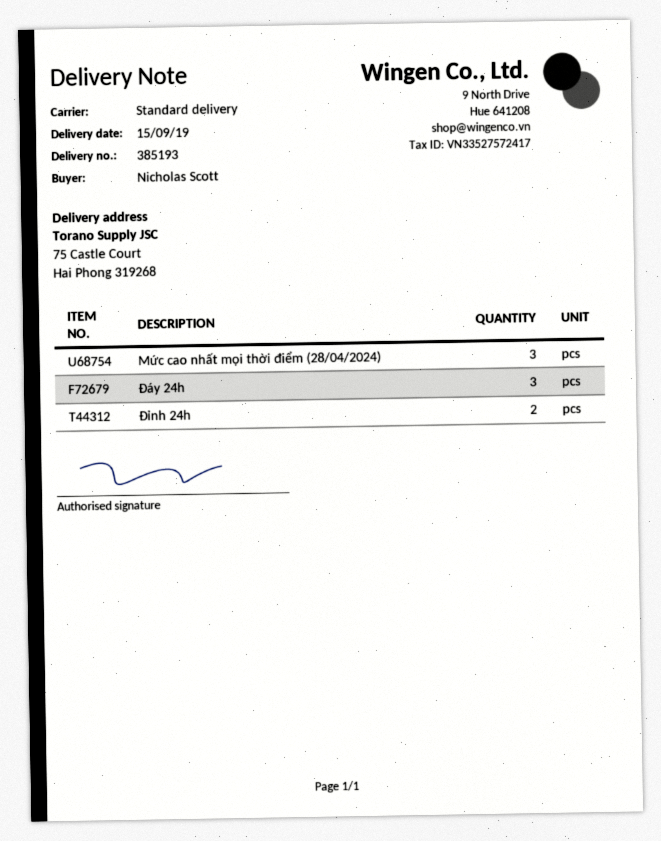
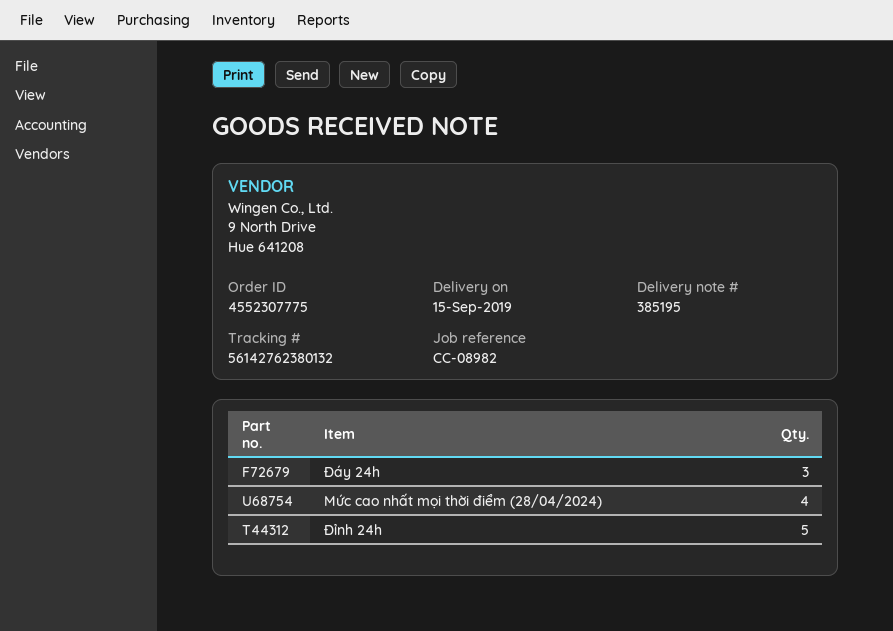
delivery note number: 385193 -> 385195
Mức cao nhất mọi thời điểm (28/04/2024): 3 -> 4
Đỉnh 24h: 2 -> 5

